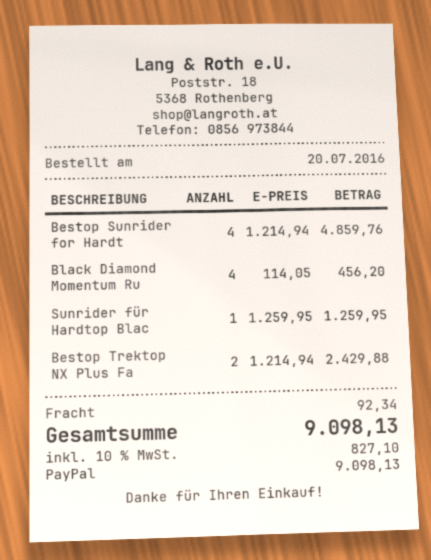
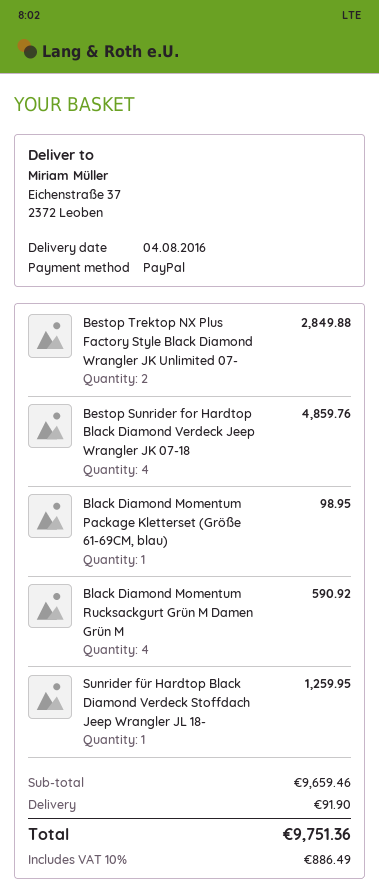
Black Diamond Momentum Ru: 4 for 456.20 -> 4 for 590.92
Bestop Trektop NX Plus Fa: 2 for 2429.88 -> 2 for 2849.88
Black Diamond Momentum Package Kletterset (Größe 61-69CM, blau): none -> 1 for 98.95
shipping: 92.34 -> 91.90
tax: 10% = 827.10 -> 10% = 886.49
total: 9098.13 -> 9751.36

